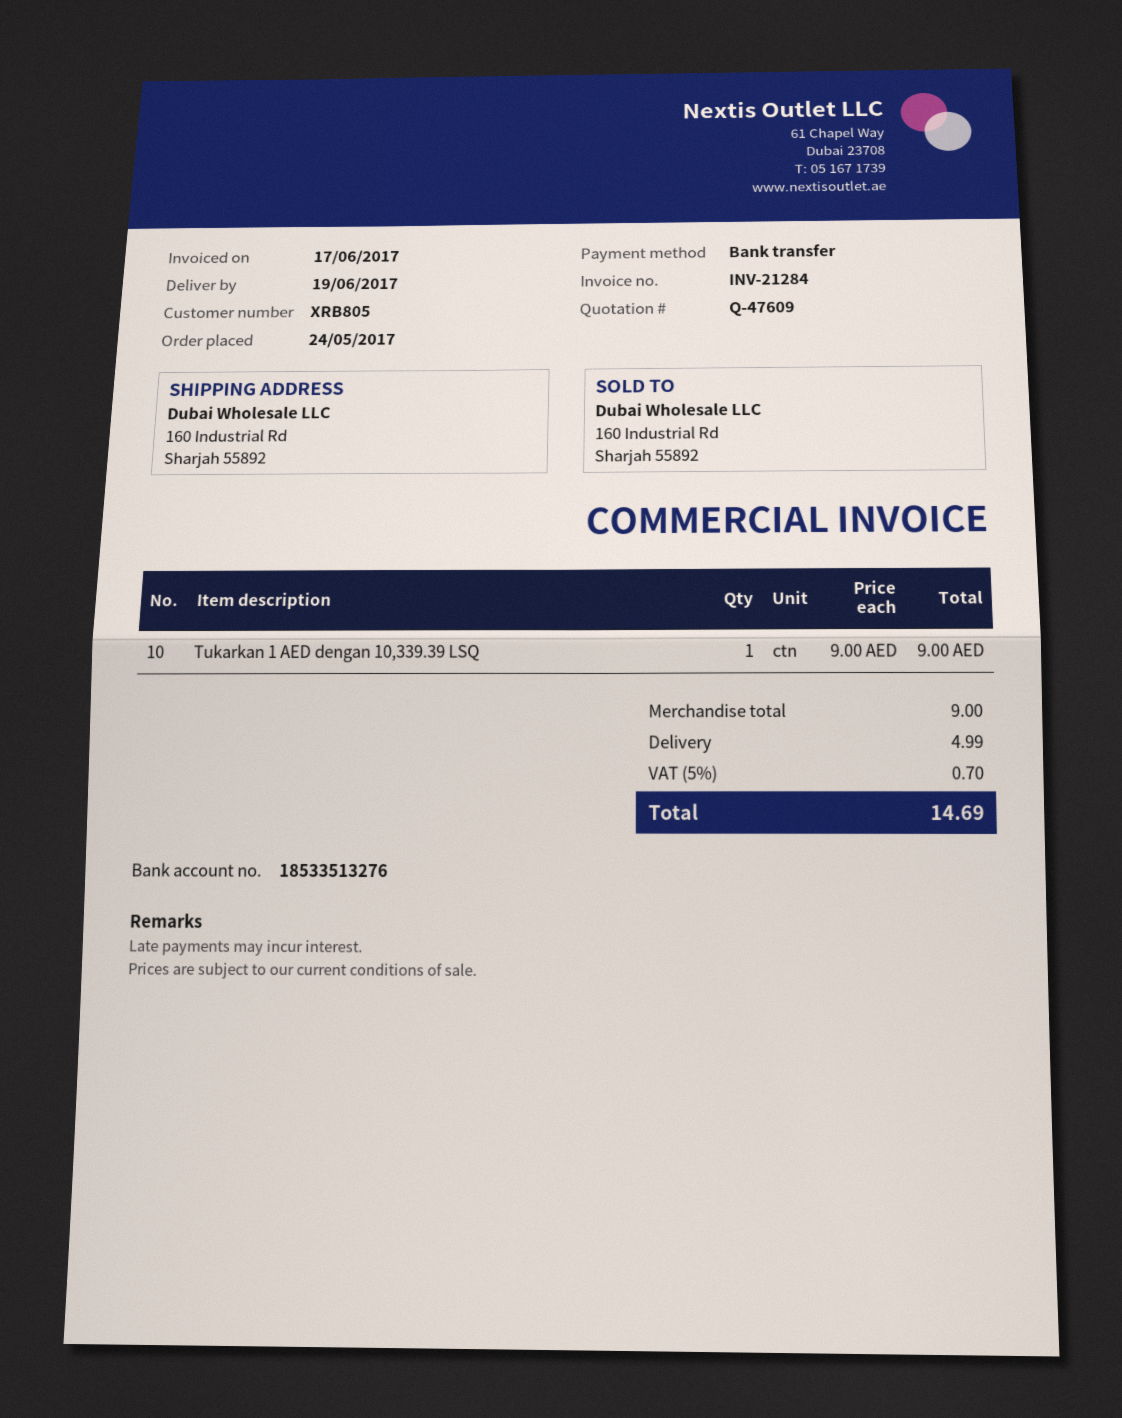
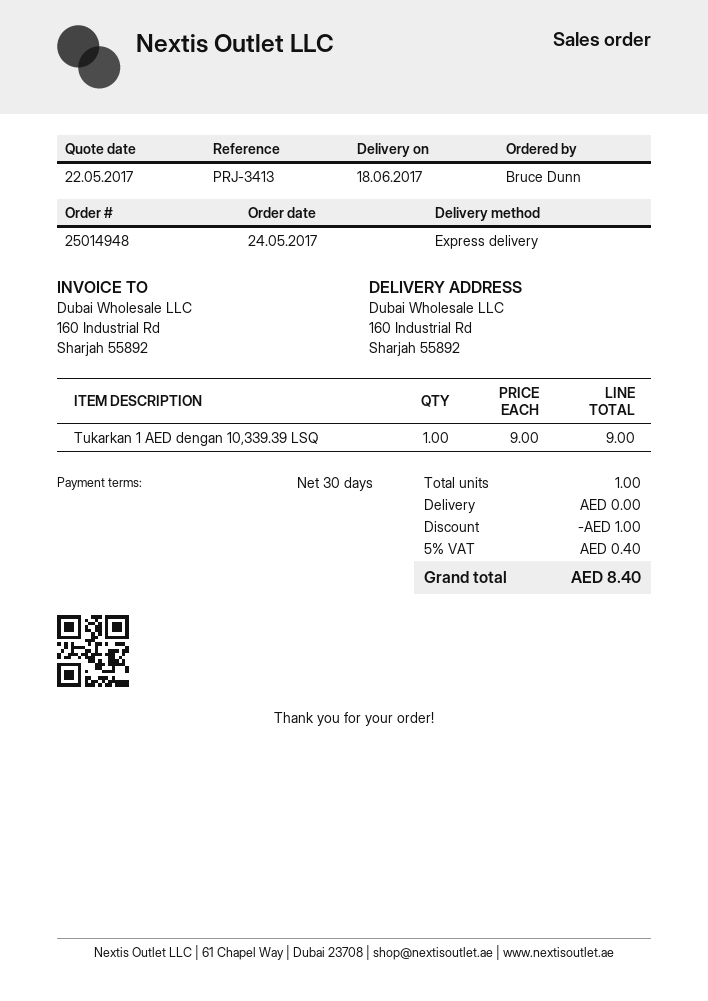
delivery date: 2017-06-19 -> 2017-06-18
discount: none -> 1.00
shipping: 4.99 -> 0.00
tax: 5% = 0.70 -> 5% = 0.40
total: 14.69 -> 8.40

